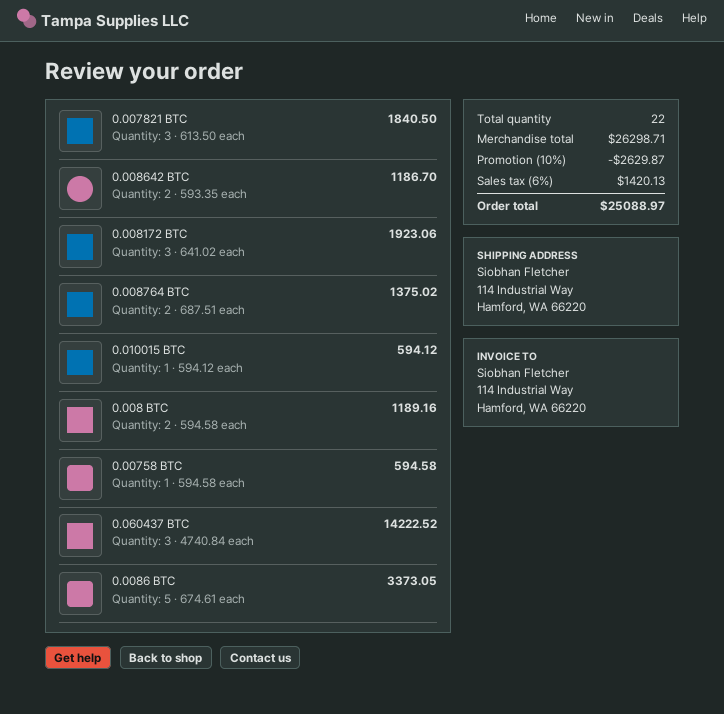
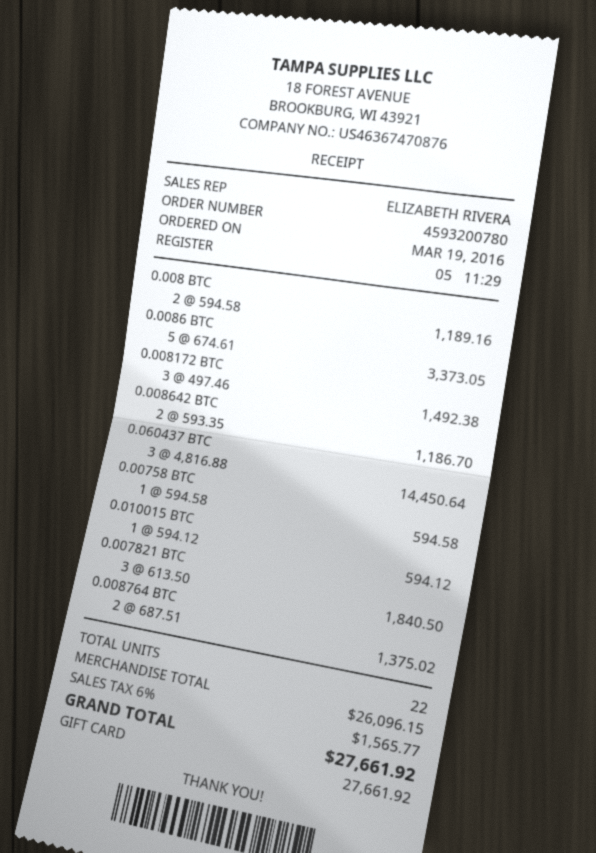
0.008172 BTC: 3 x 641.02 = 1923.06 -> 3 x 497.46 = 1492.38
0.060437 BTC: 3 x 4740.84 = 14222.52 -> 3 x 4816.88 = 14450.64
subtotal: 26298.71 -> 26096.15
discount: 10% = 2629.87 -> none
tax: 6% = 1420.13 -> 6% = 1565.77
total: 25088.97 -> 27661.92

